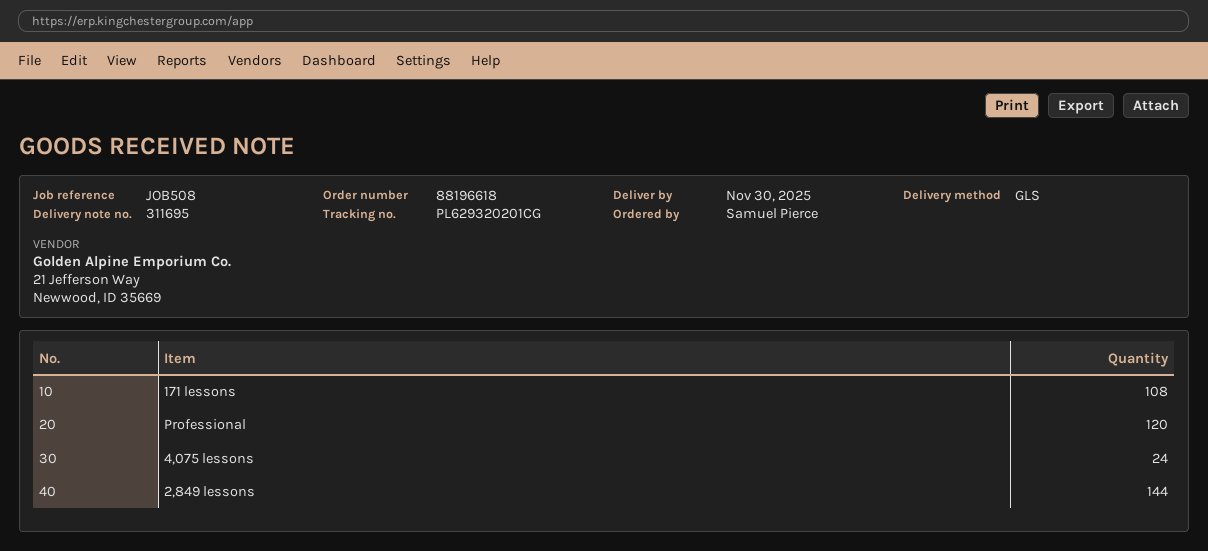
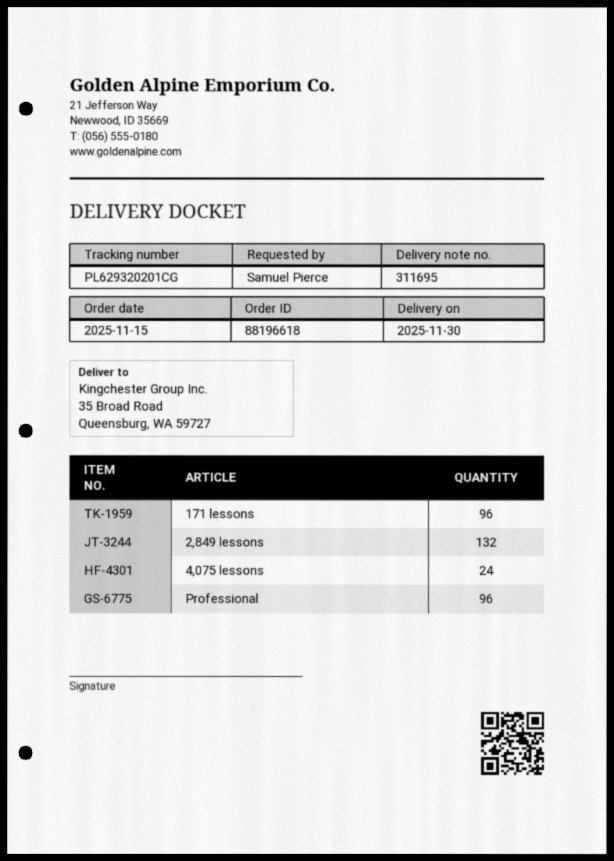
171 lessons: 108 -> 96
Professional: 120 -> 96
2,849 lessons: 144 -> 132

